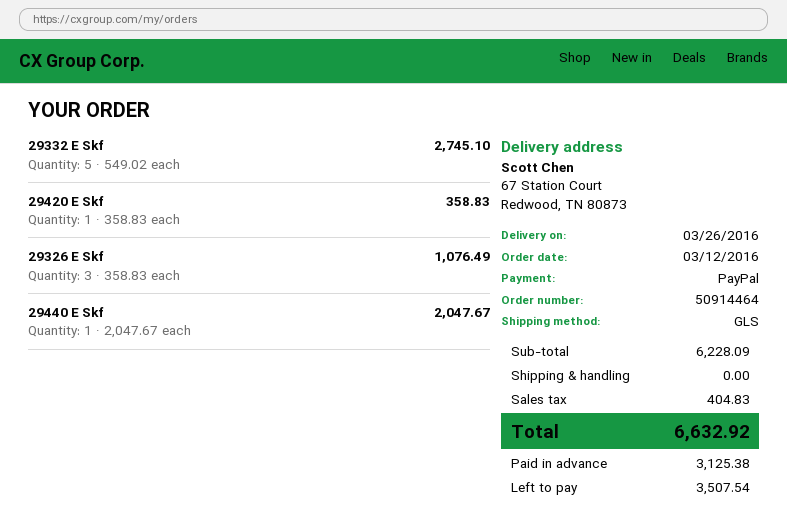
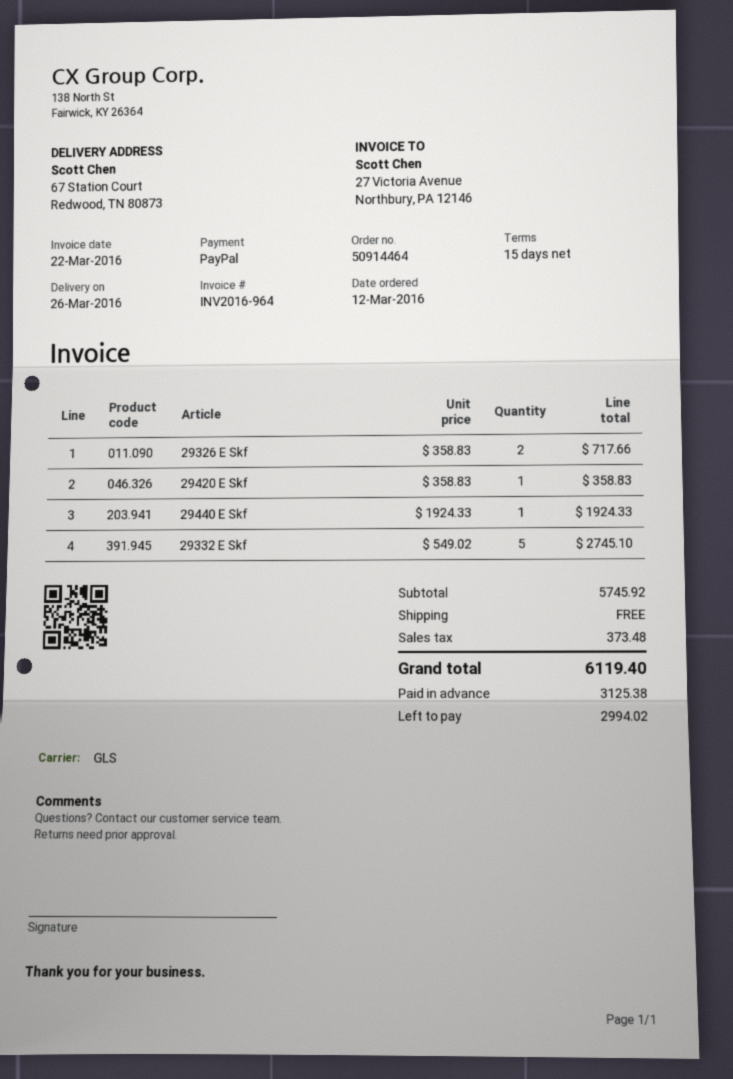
29326 E Skf: 3 x 358.83 = 1076.49 -> 2 x 358.83 = 717.66
29440 E Skf: 1 x 2047.67 = 2047.67 -> 1 x 1924.33 = 1924.33
subtotal: 6228.09 -> 5745.92
tax: 404.83 -> 373.48
total: 6632.92 -> 6119.40
balance: 3507.54 -> 2994.02

